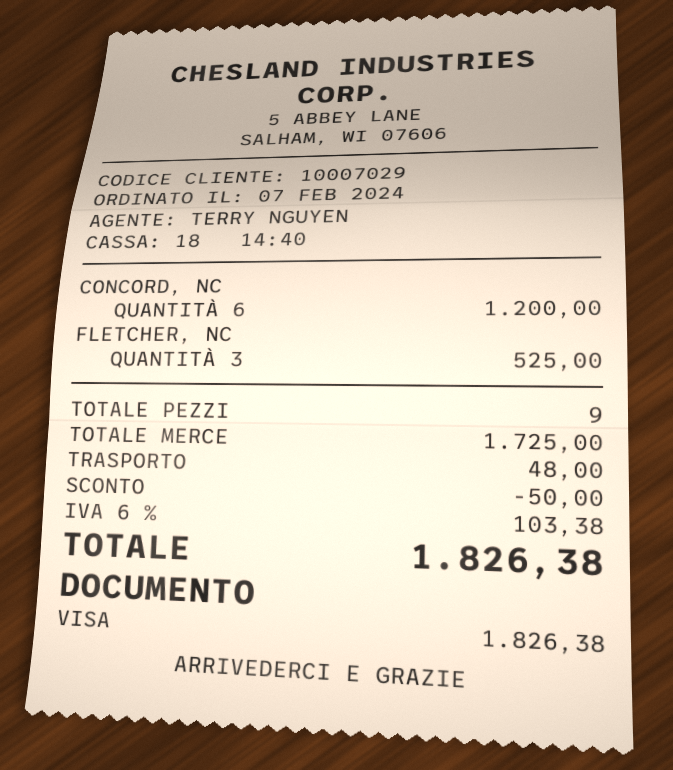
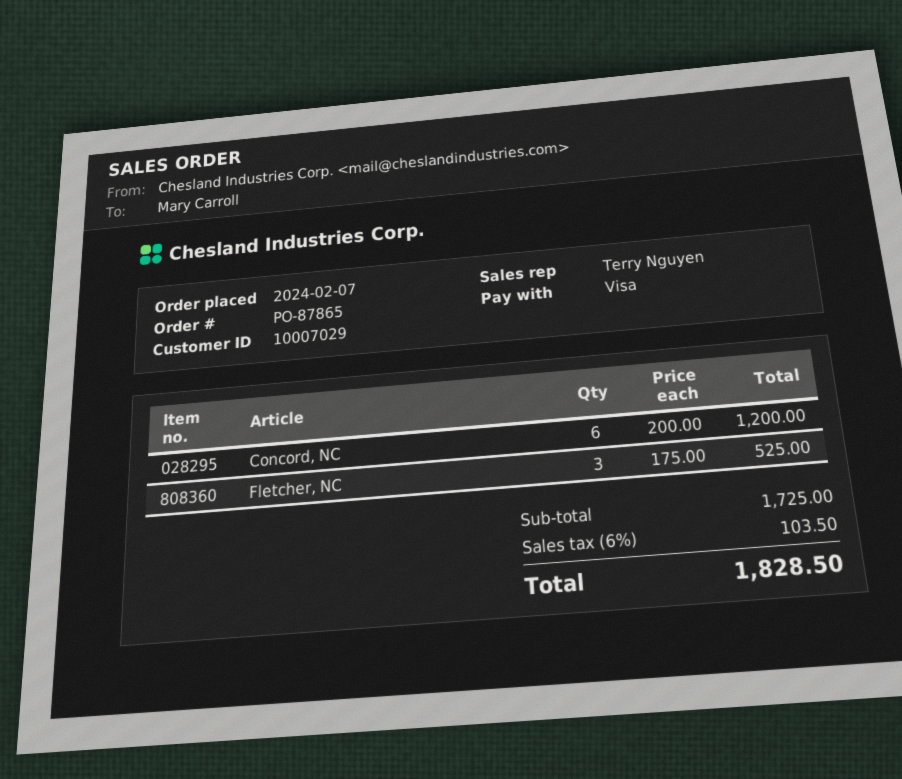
discount: 50.00 -> none
shipping: 48.00 -> none
tax: 6% = 103.38 -> 6% = 103.50
total: 1826.38 -> 1828.50

